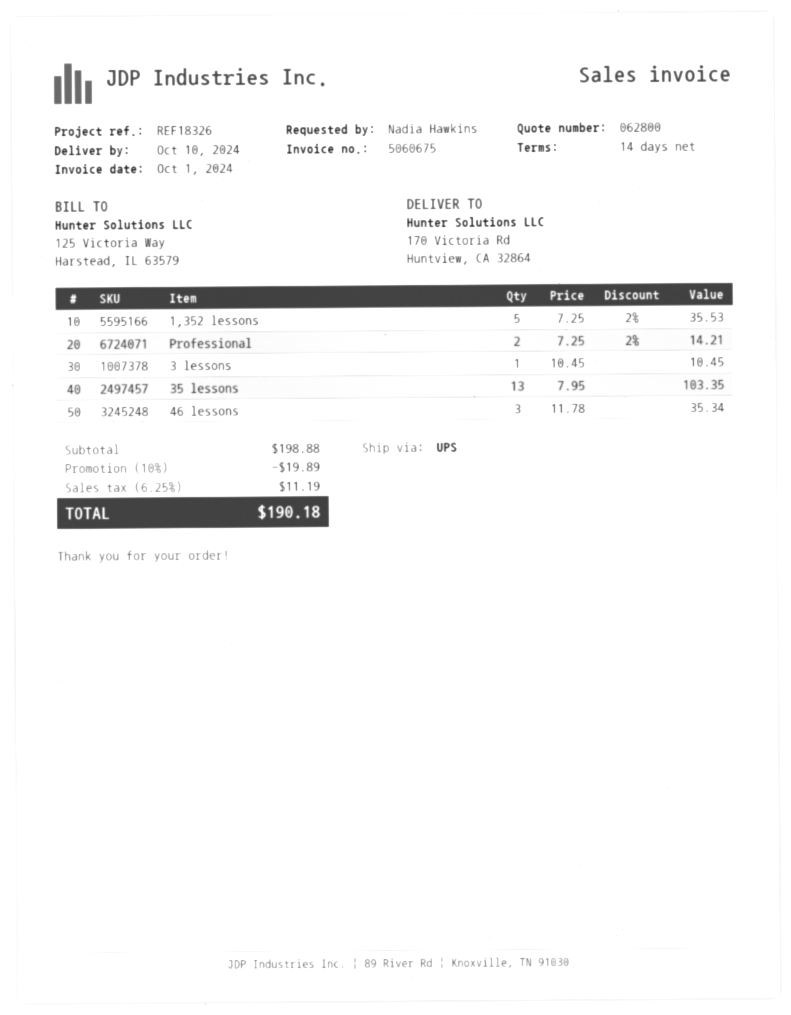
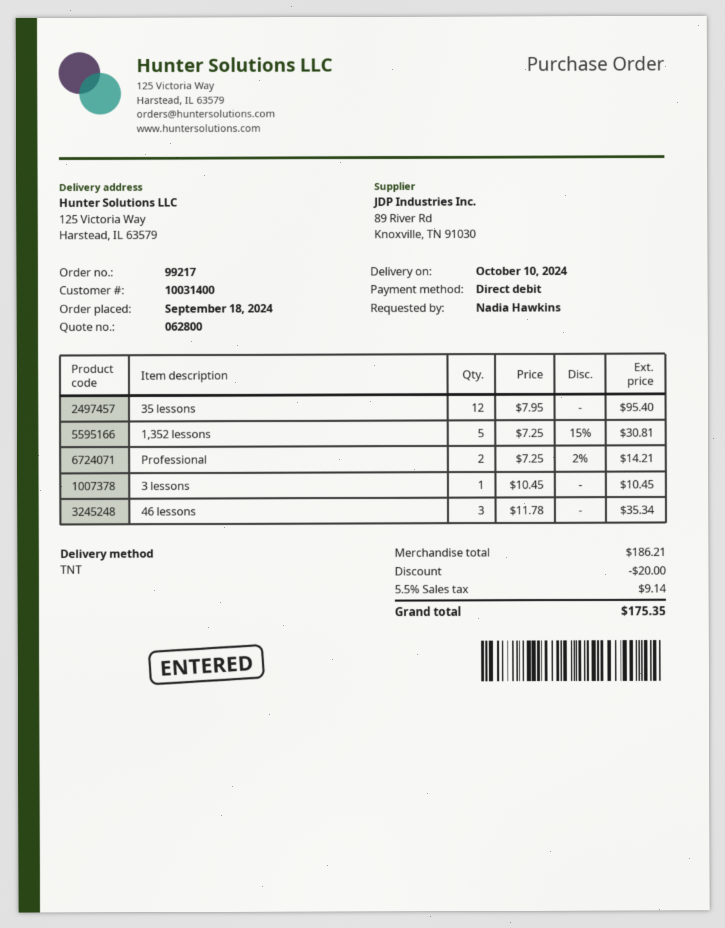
shipping method: UPS -> TNT
ship to: 170 Victoria Rd, Huntview, CA 32864 -> 125 Victoria Way, Harstead, IL 63579
1,352 lessons: 5 x 7.25 - 2% = 35.53 -> 5 x 7.25 - 15% = 30.81
35 lessons: 13 x 7.95 = 103.35 -> 12 x 7.95 = 95.40
subtotal: 198.88 -> 186.21
discount: 19.89 -> 20.00
tax: 6.25% = 11.19 -> 5.5% = 9.14
total: 190.18 -> 175.35

